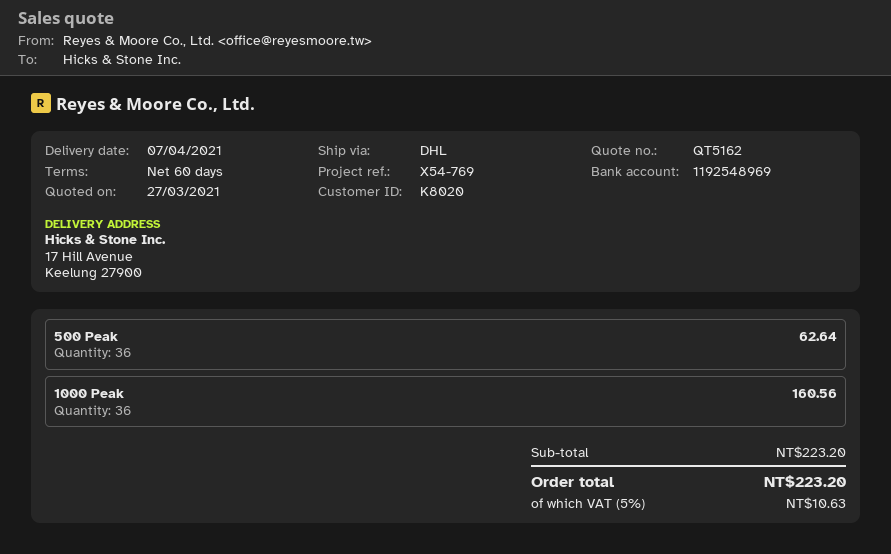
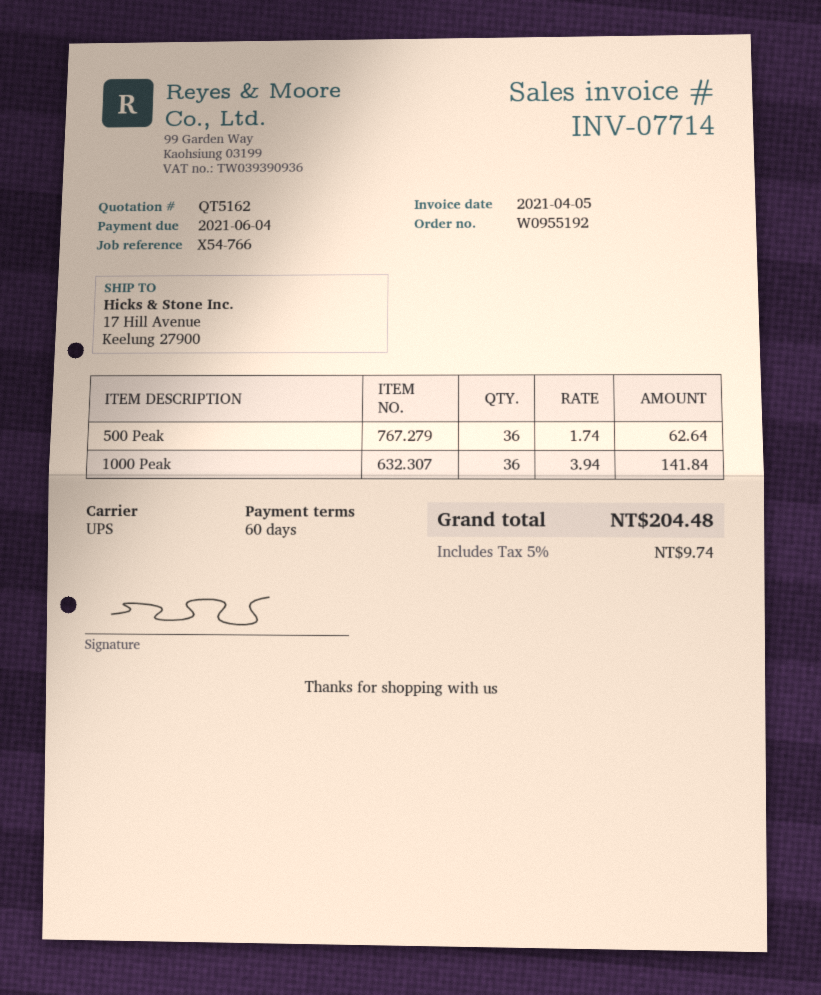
reference: X54-769 -> X54-766
shipping method: DHL -> UPS
1000 Peak: 36 for 160.56 -> 36 for 141.84
tax: 5% = 10.63 -> 5% = 9.74
total: 223.20 -> 204.48

